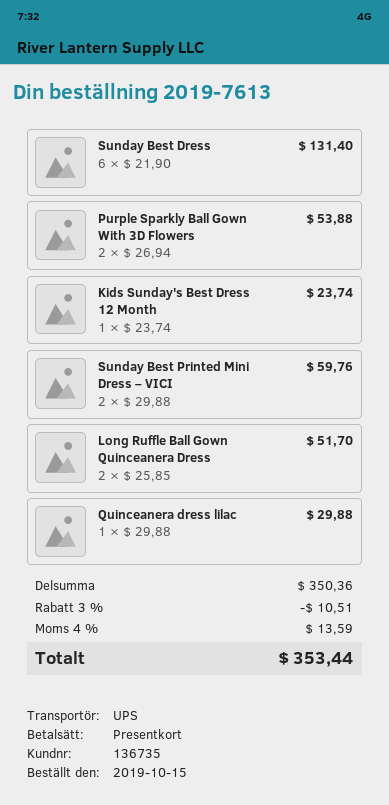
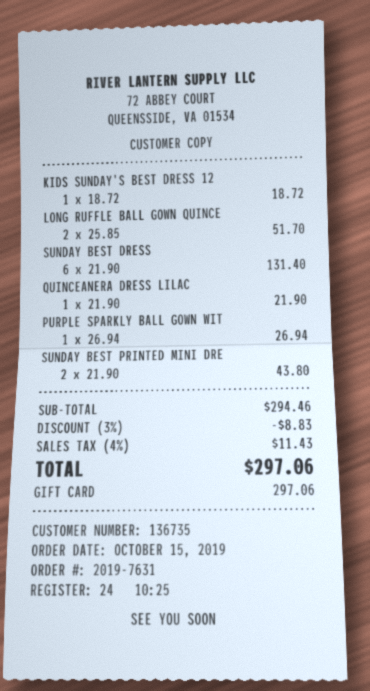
order number: 2019-7613 -> 2019-7631
Purple Sparkly Ball Gown With 3D Flowers: 2 x 26.94 = 53.88 -> 1 x 26.94 = 26.94
Kids Sunday's Best Dress 12 Month: 1 x 23.74 = 23.74 -> 1 x 18.72 = 18.72
Sunday Best Printed Mini Dress – VICI: 2 x 29.88 = 59.76 -> 2 x 21.90 = 43.80
Quinceanera dress lilac: 1 x 29.88 = 29.88 -> 1 x 21.90 = 21.90
subtotal: 350.36 -> 294.46
discount: 3% = 10.51 -> 3% = 8.83
tax: 4% = 13.59 -> 4% = 11.43
total: 353.44 -> 297.06

